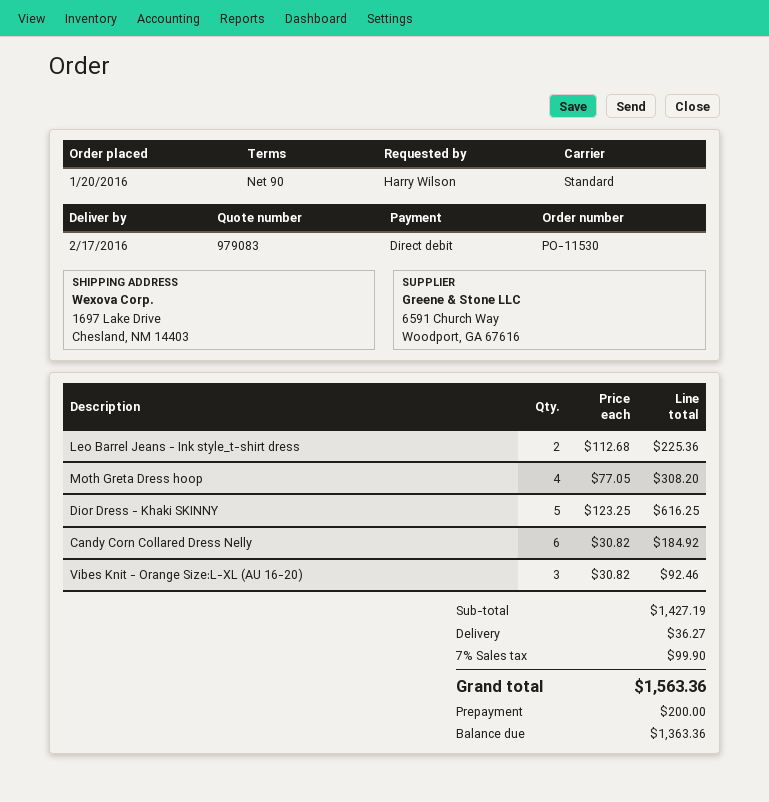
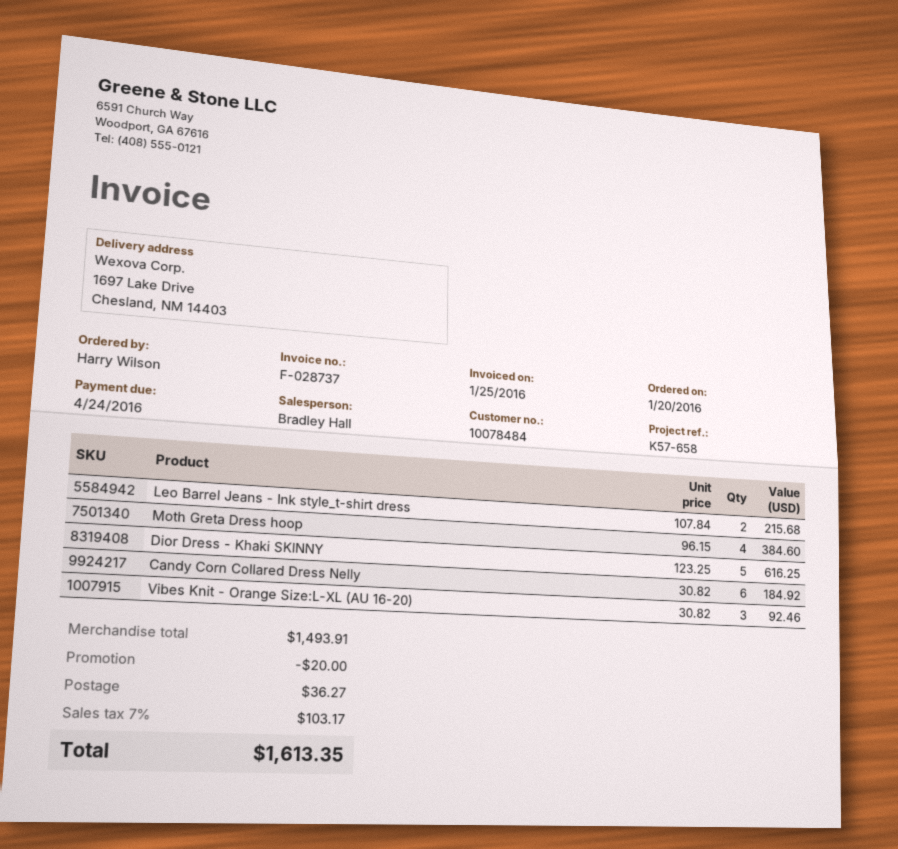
Leo Barrel Jeans - Ink style_t-shirt dress: 2 x 112.68 = 225.36 -> 2 x 107.84 = 215.68
Moth Greta Dress hoop: 4 x 77.05 = 308.20 -> 4 x 96.15 = 384.60
subtotal: 1427.19 -> 1493.91
discount: none -> 20.00
tax: 7% = 99.90 -> 7% = 103.17
total: 1563.36 -> 1613.35

